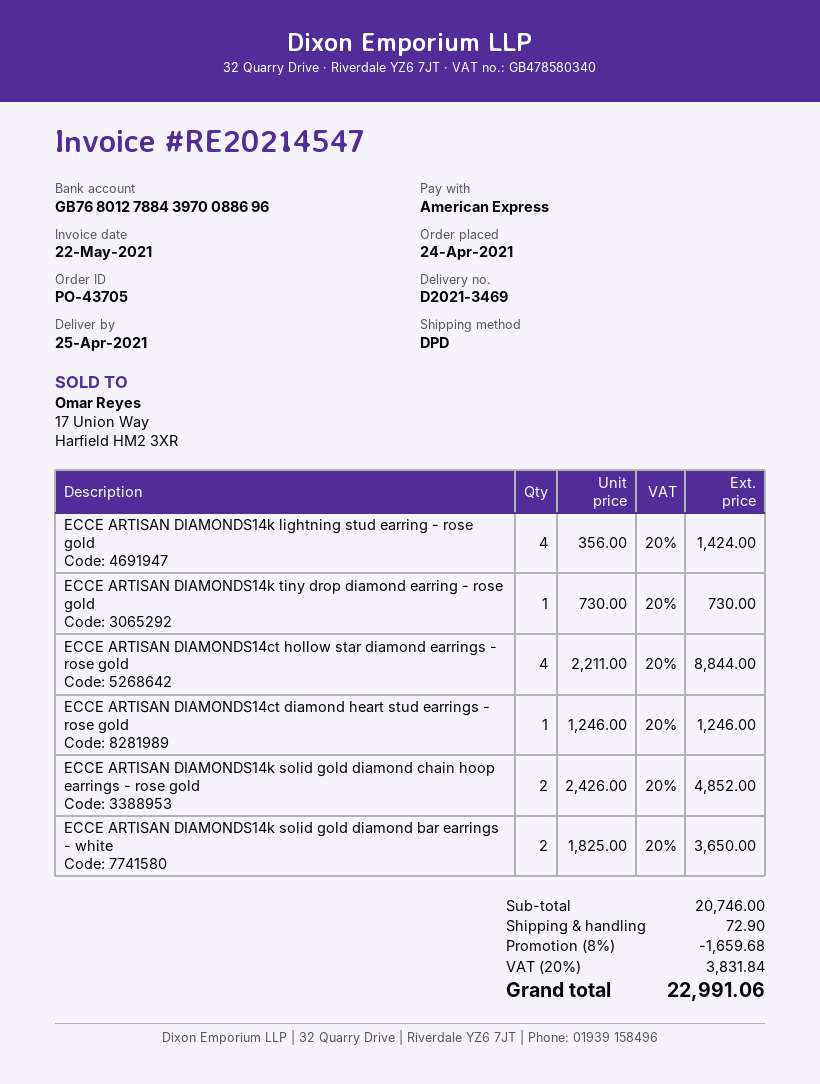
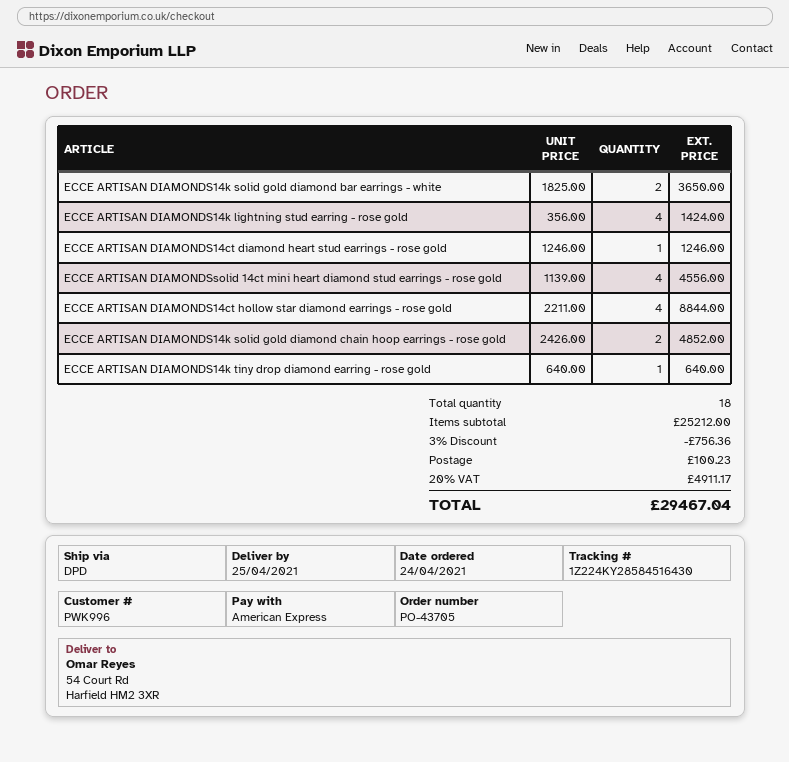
ECCE ARTISAN DIAMONDS14k tiny drop diamond earring - rose gold: 1 x 730.00 = 730.00 -> 1 x 640.00 = 640.00
ECCE ARTISAN DIAMONDSsolid 14ct mini heart diamond stud earrings - rose gold: none -> 4 x 1139.00 = 4556.00
subtotal: 20746.00 -> 25212.00
discount: 8% = 1659.68 -> 3% = 756.36
shipping: 72.90 -> 100.23
tax: 20% = 3831.84 -> 20% = 4911.17
total: 22991.06 -> 29467.04

